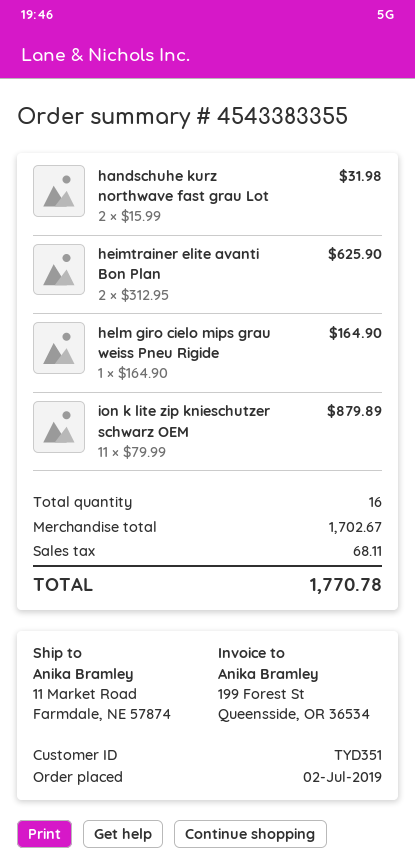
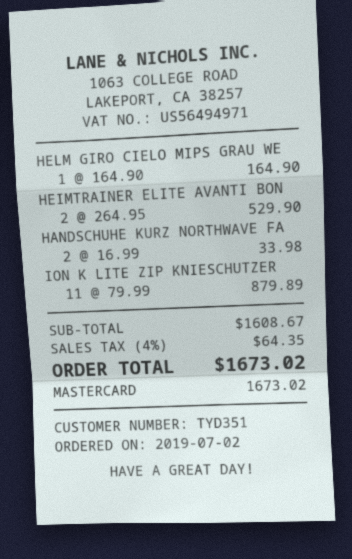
handschuhe kurz northwave fast grau Lot: 2 x 15.99 = 31.98 -> 2 x 16.99 = 33.98
heimtrainer elite avanti Bon Plan: 2 x 312.95 = 625.90 -> 2 x 264.95 = 529.90
subtotal: 1702.67 -> 1608.67
tax: 68.11 -> 64.35
total: 1770.78 -> 1673.02

